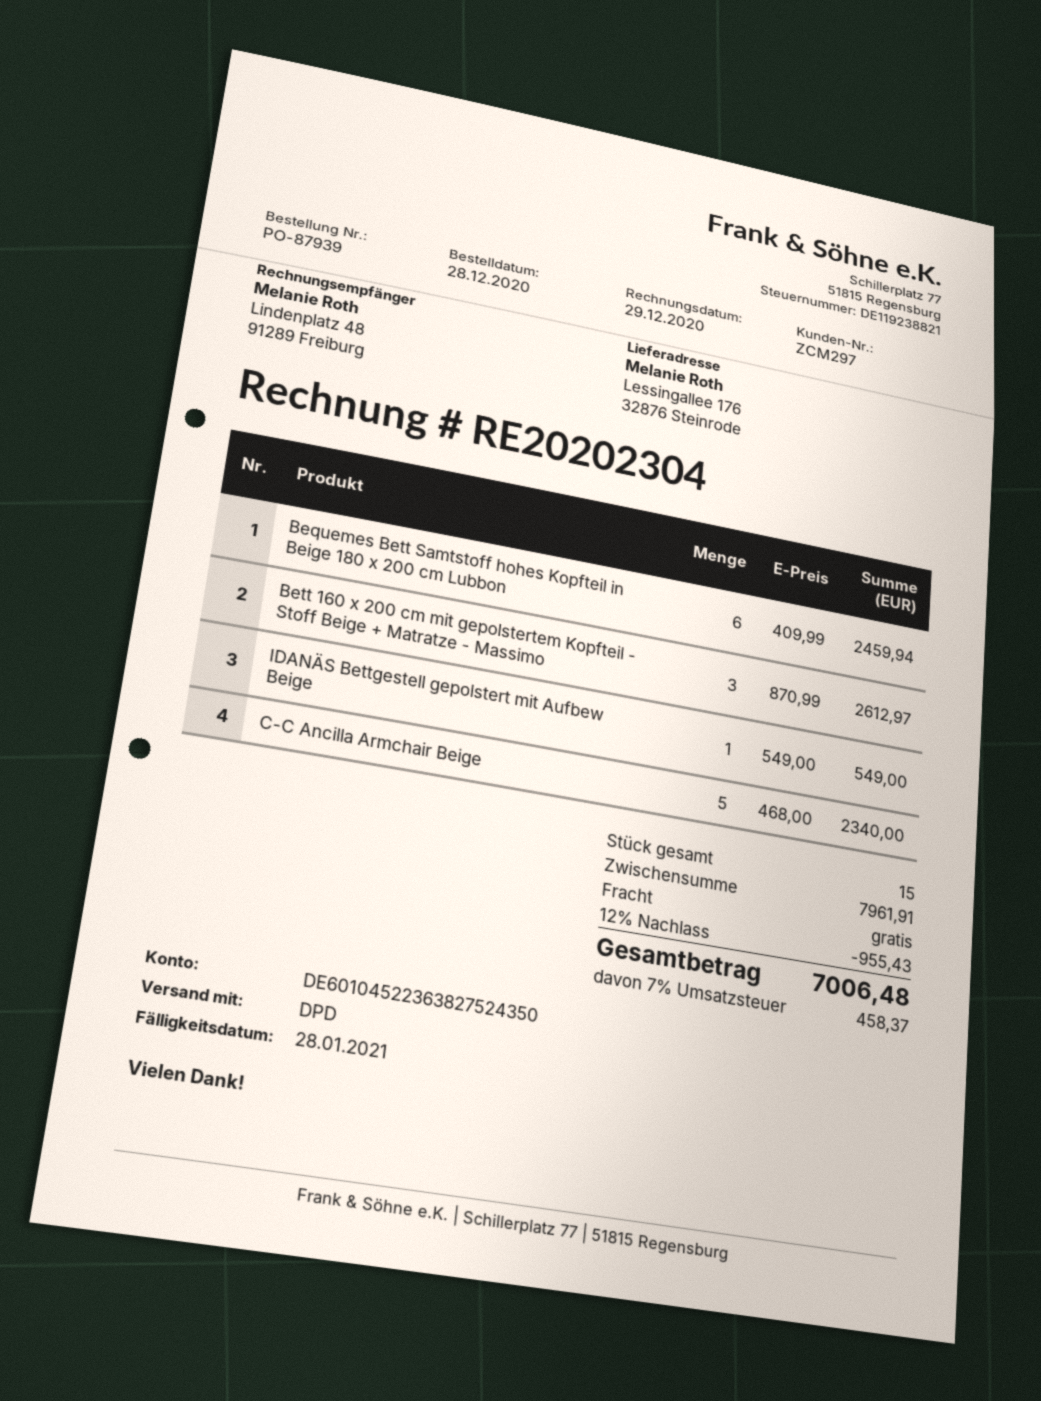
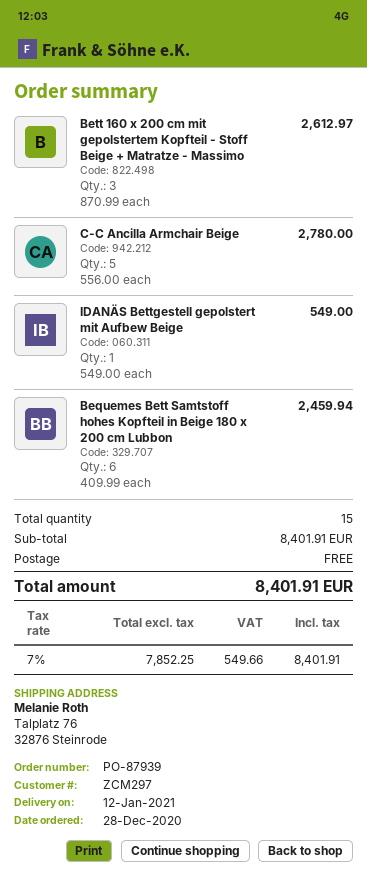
ship to: Lessingallee 176, 32876 Steinrode -> Talplatz 76, 32876 Steinrode
C-C Ancilla Armchair Beige: 5 x 468.00 = 2340.00 -> 5 x 556.00 = 2780.00
subtotal: 7961.91 -> 8401.91
discount: 12% = 955.43 -> none
tax: 7% = 458.37 -> 7% = 549.66
total: 7006.48 -> 8401.91

